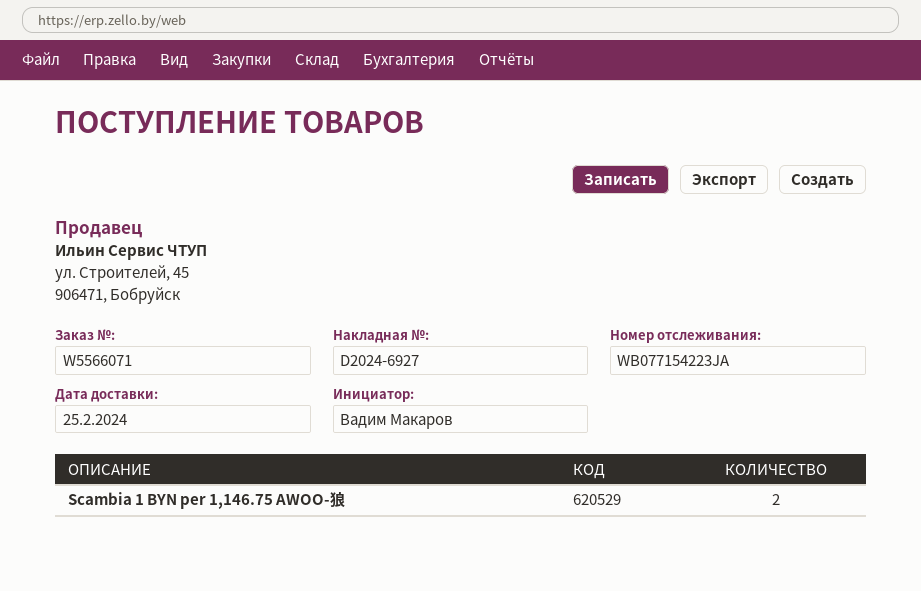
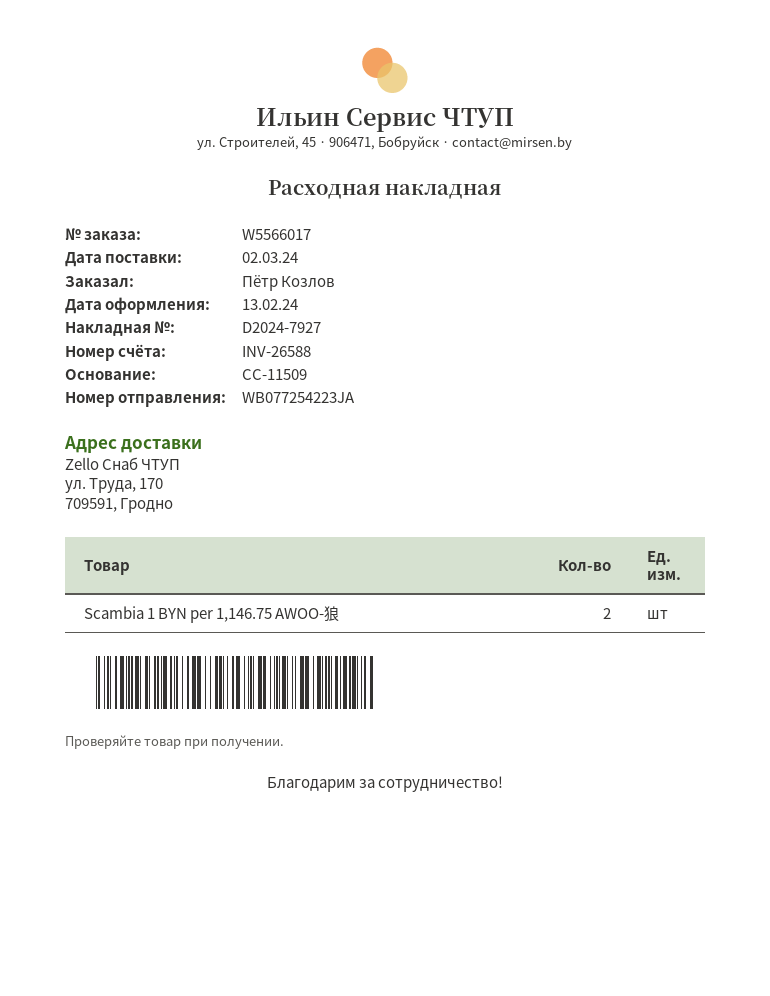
order number: W5566071 -> W5566017
delivery note number: D2024-6927 -> D2024-7927
delivery date: 2024-02-25 -> 2024-03-02
ordered by: Вадим Макаров -> Пётр Козлов
tracking number: WB077154223JA -> WB077254223JA

